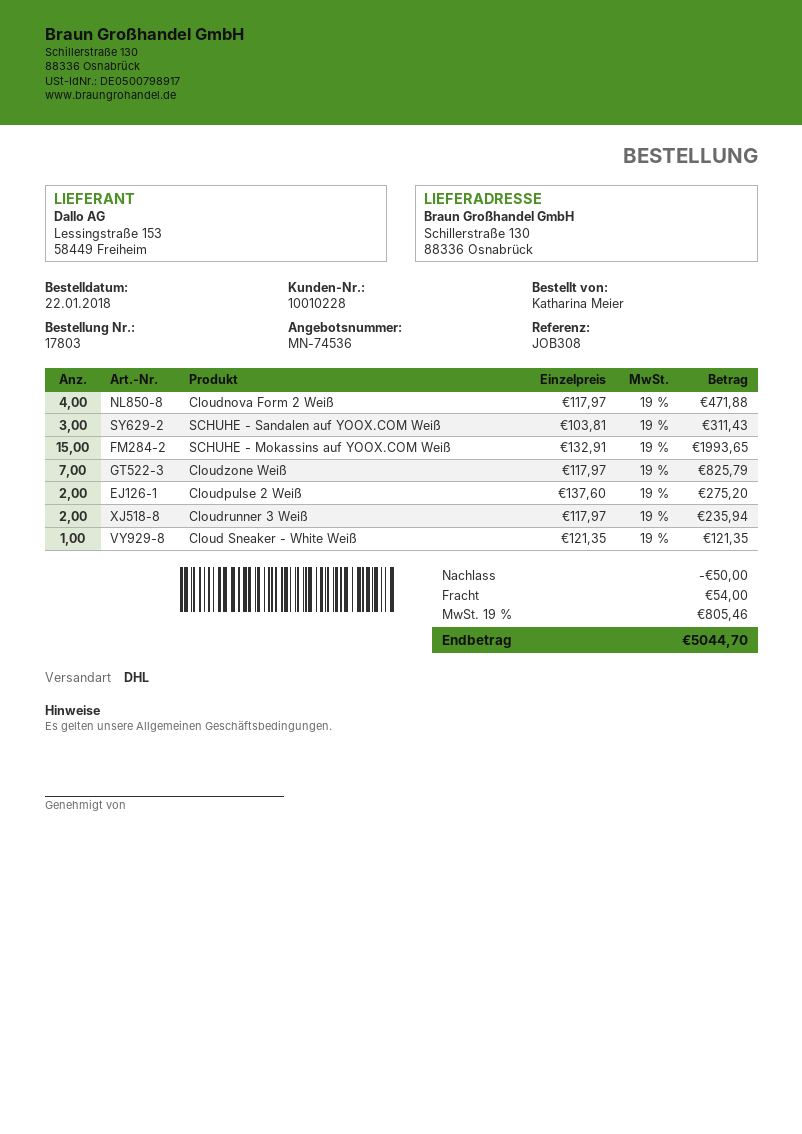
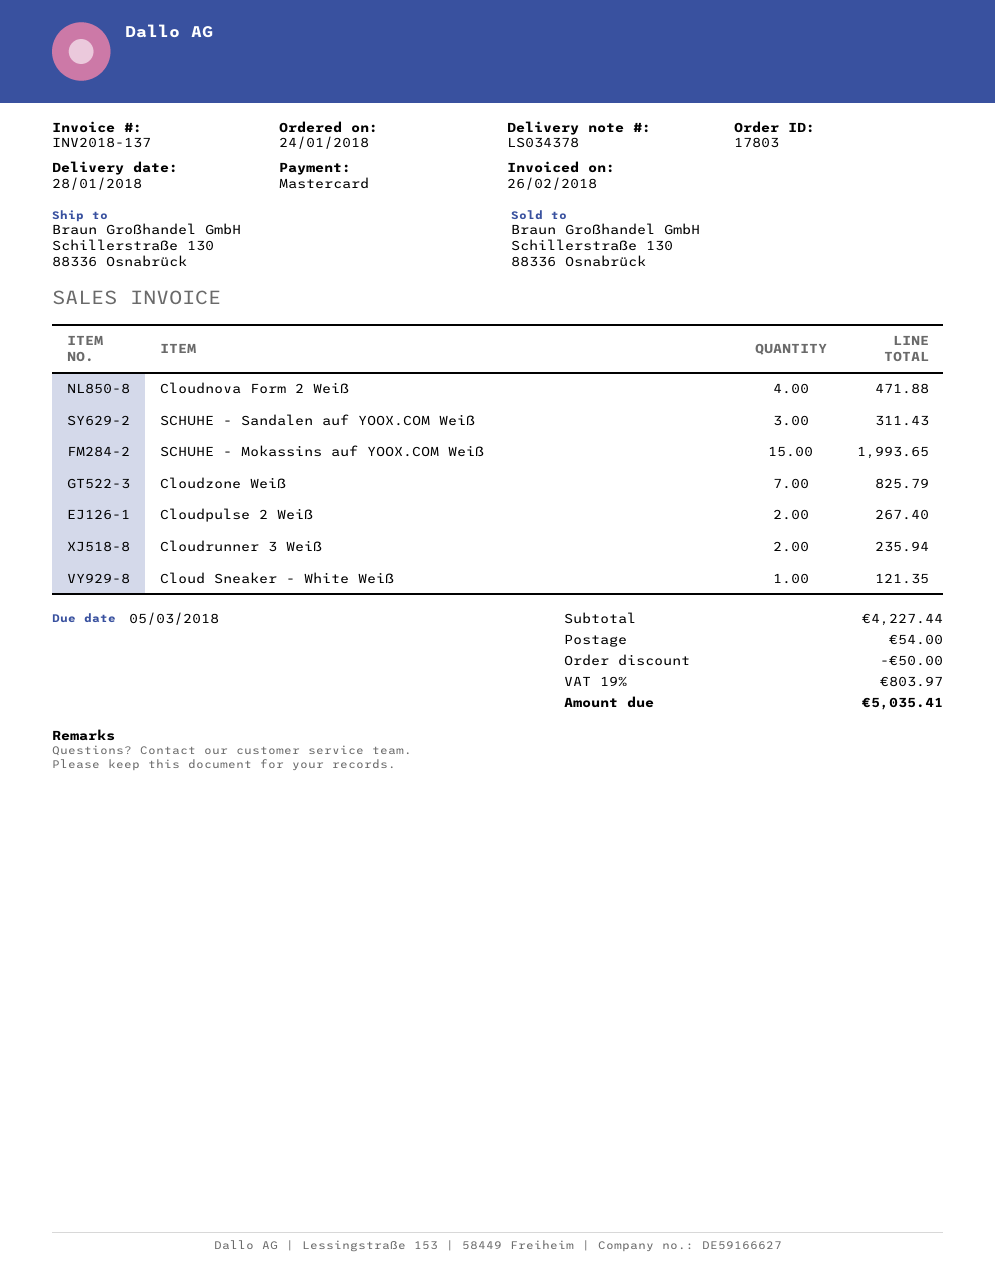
order date: 2018-01-22 -> 2018-01-24
Cloudpulse 2 Weiß: 2 for 275.20 -> 2 for 267.40
tax: 19% = 805.46 -> 19% = 803.97
total: 5044.70 -> 5035.41

